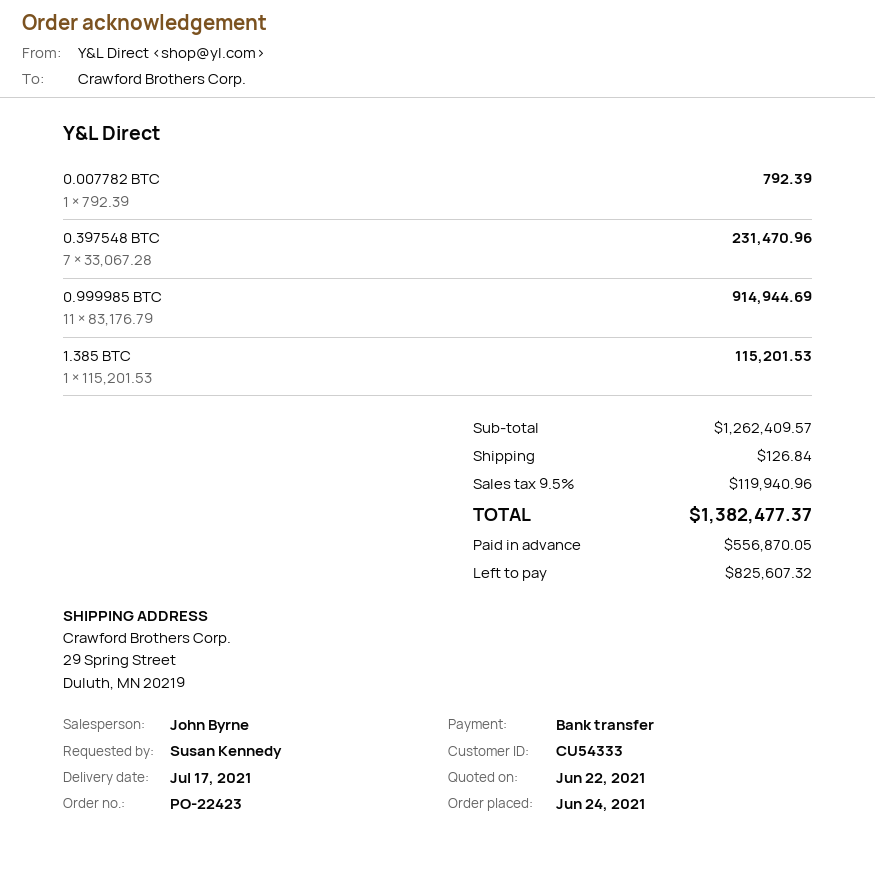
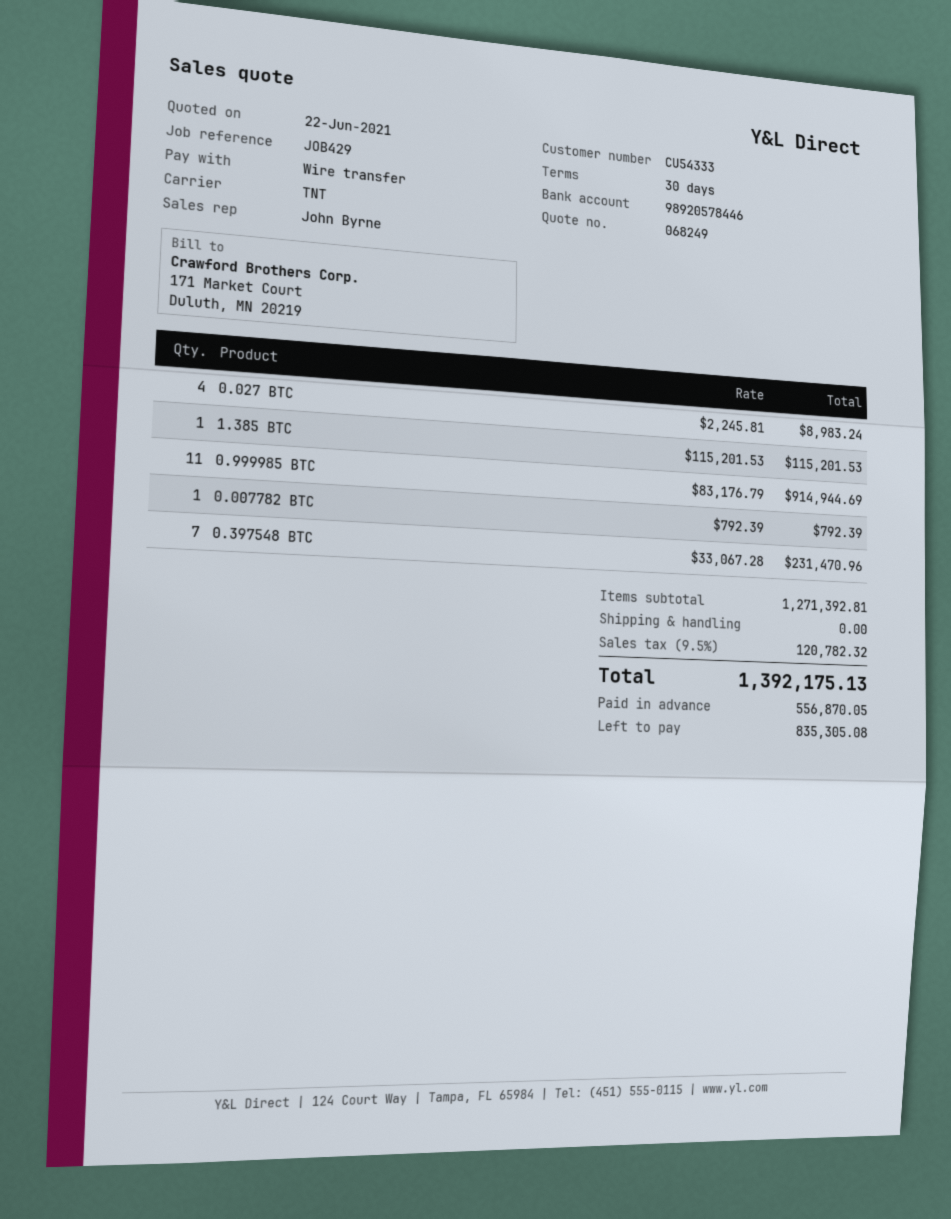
0.027 BTC: none -> 4 x 2245.81 = 8983.24
subtotal: 1262409.57 -> 1271392.81
shipping: 126.84 -> 0.00
tax: 9.5% = 119940.96 -> 9.5% = 120782.32
total: 1382477.37 -> 1392175.13
balance: 825607.32 -> 835305.08

